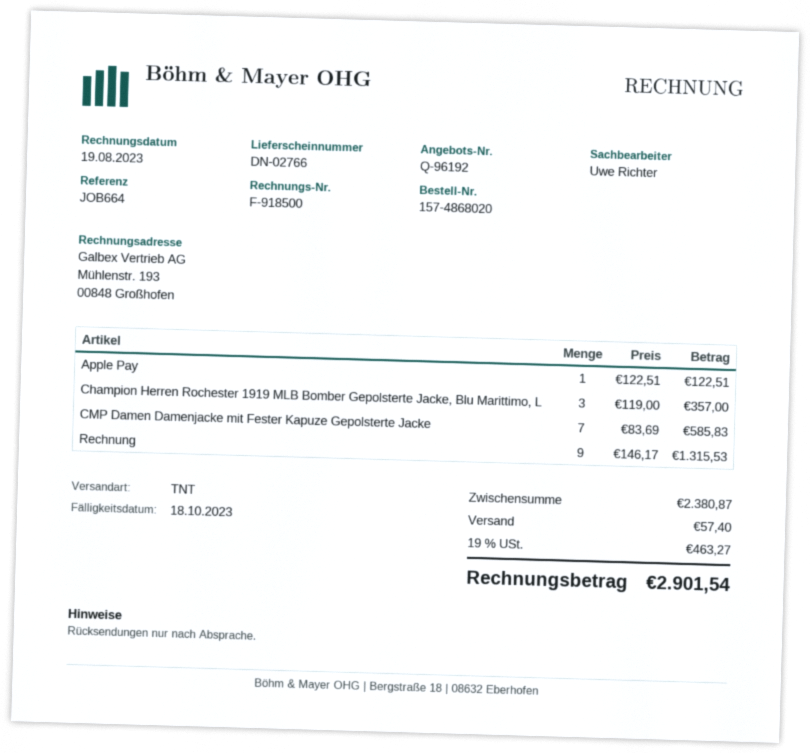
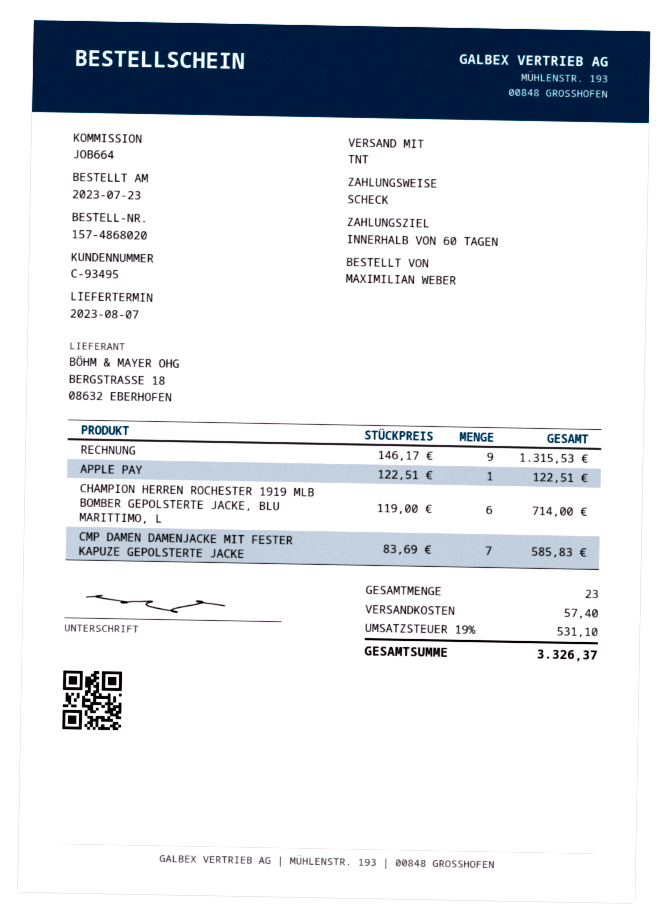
Champion Herren Rochester 1919 MLB Bomber Gepolsterte Jacke, Blu Marittimo, L: 3 x 119.00 = 357.00 -> 6 x 119.00 = 714.00
tax: 19% = 463.27 -> 19% = 531.10
total: 2901.54 -> 3326.37

